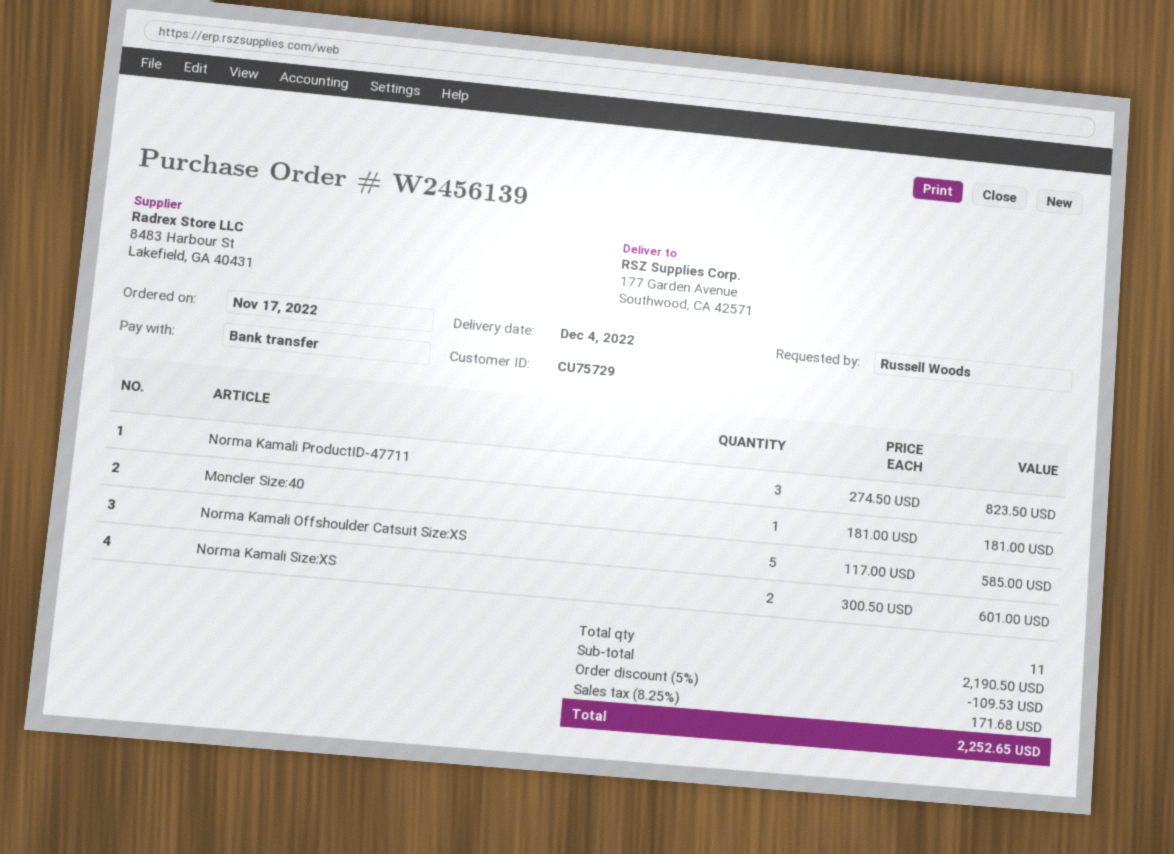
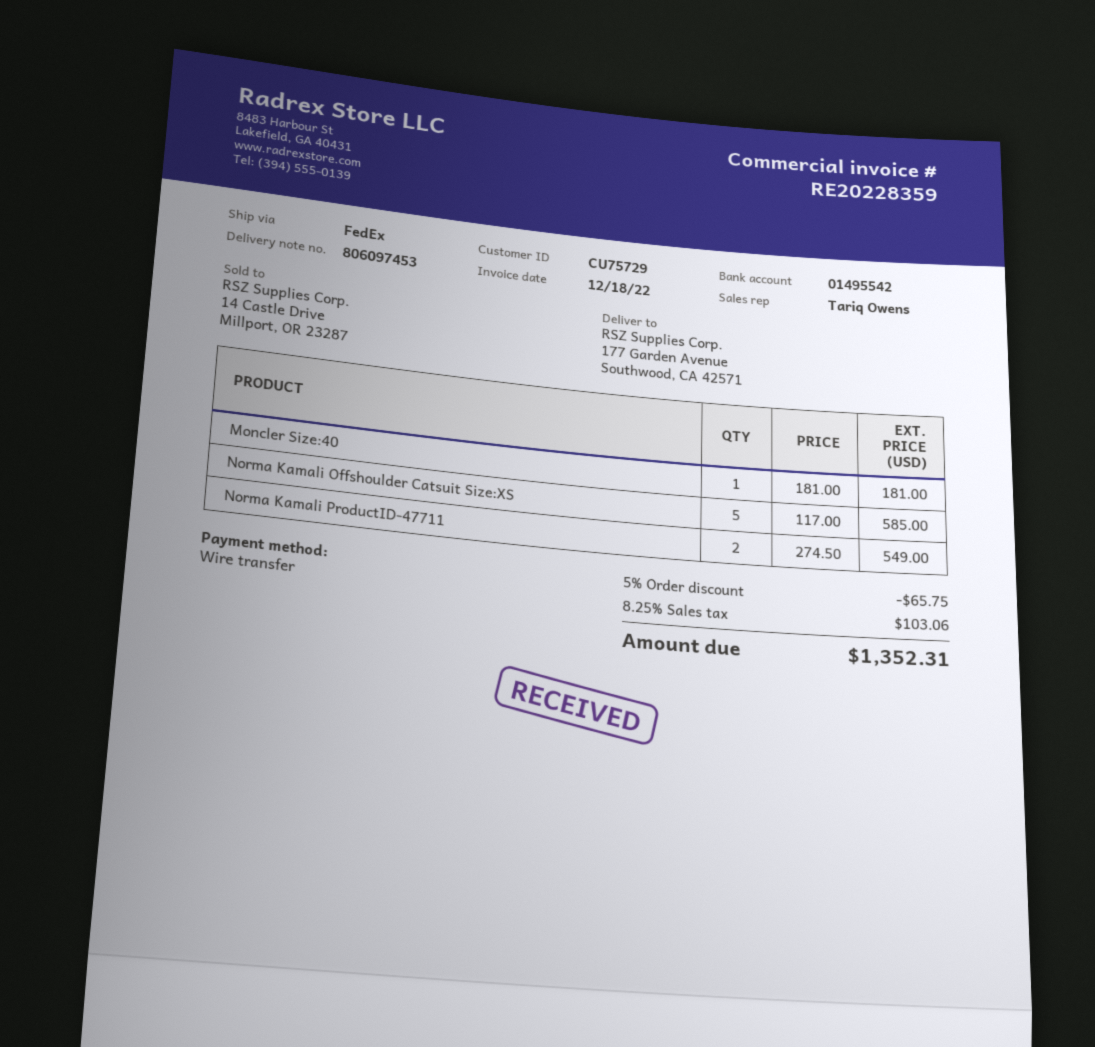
Norma Kamali ProductID-47711: 3 x 274.50 = 823.50 -> 2 x 274.50 = 549.00
Norma Kamali Size:XS: 2 x 300.50 = 601.00 -> none
discount: 5% = 109.53 -> 5% = 65.75
tax: 8.25% = 171.68 -> 8.25% = 103.06
total: 2252.65 -> 1352.31

